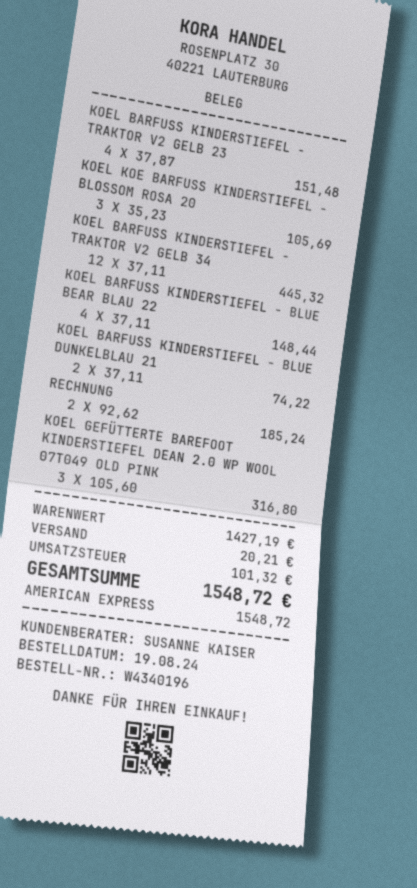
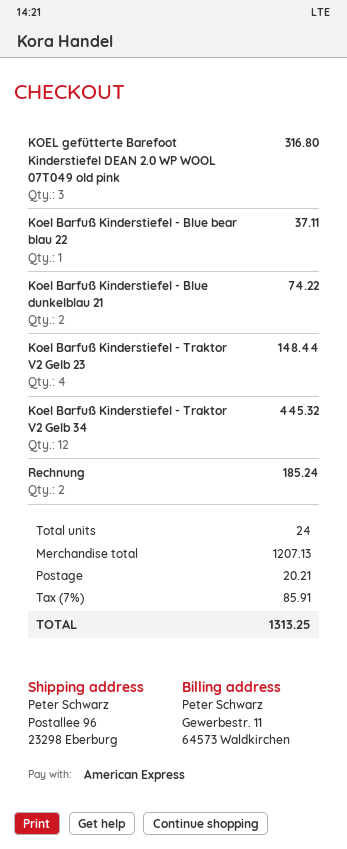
KOEL BARFUSS KINDERSTIEFEL - TRAKTOR V2 GELB 23: 4 for 151.48 -> 4 for 148.44
KOEL KOE BARFUSS KINDERSTIEFEL - BLOSSOM ROSA 20: 3 for 105.69 -> none
KOEL BARFUSS KINDERSTIEFEL - BLUE BEAR BLAU 22: 4 for 148.44 -> 1 for 37.11
subtotal: 1427.19 -> 1207.13
tax: 101.32 -> 85.91
total: 1548.72 -> 1313.25

